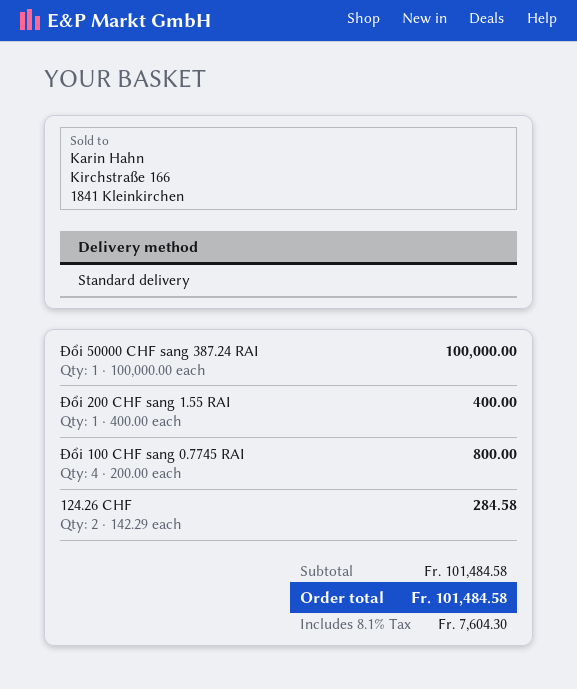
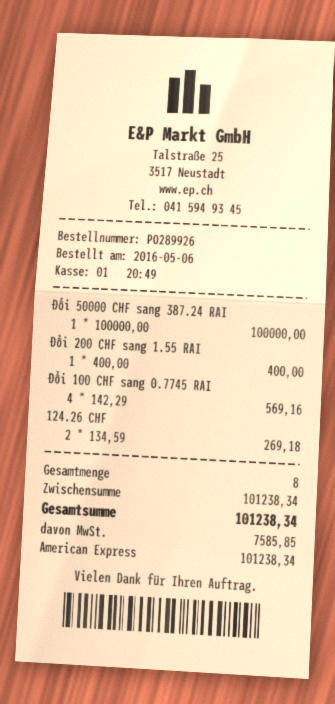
Đổi 100 CHF sang 0.7745 RAI: 4 x 200.00 = 800.00 -> 4 x 142.29 = 569.16
124.26 CHF: 2 x 142.29 = 284.58 -> 2 x 134.59 = 269.18
subtotal: 101484.58 -> 101238.34
tax: 7604.30 -> 7585.85
total: 101484.58 -> 101238.34

